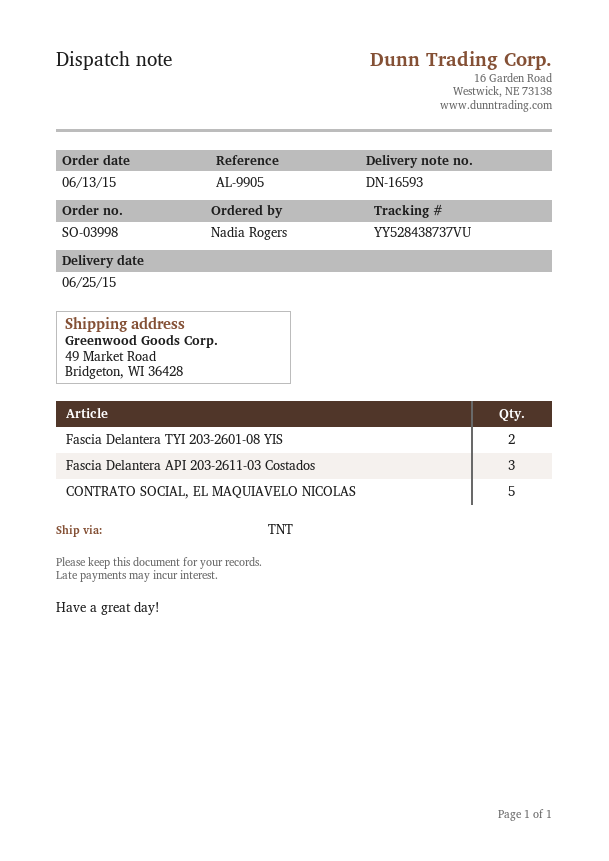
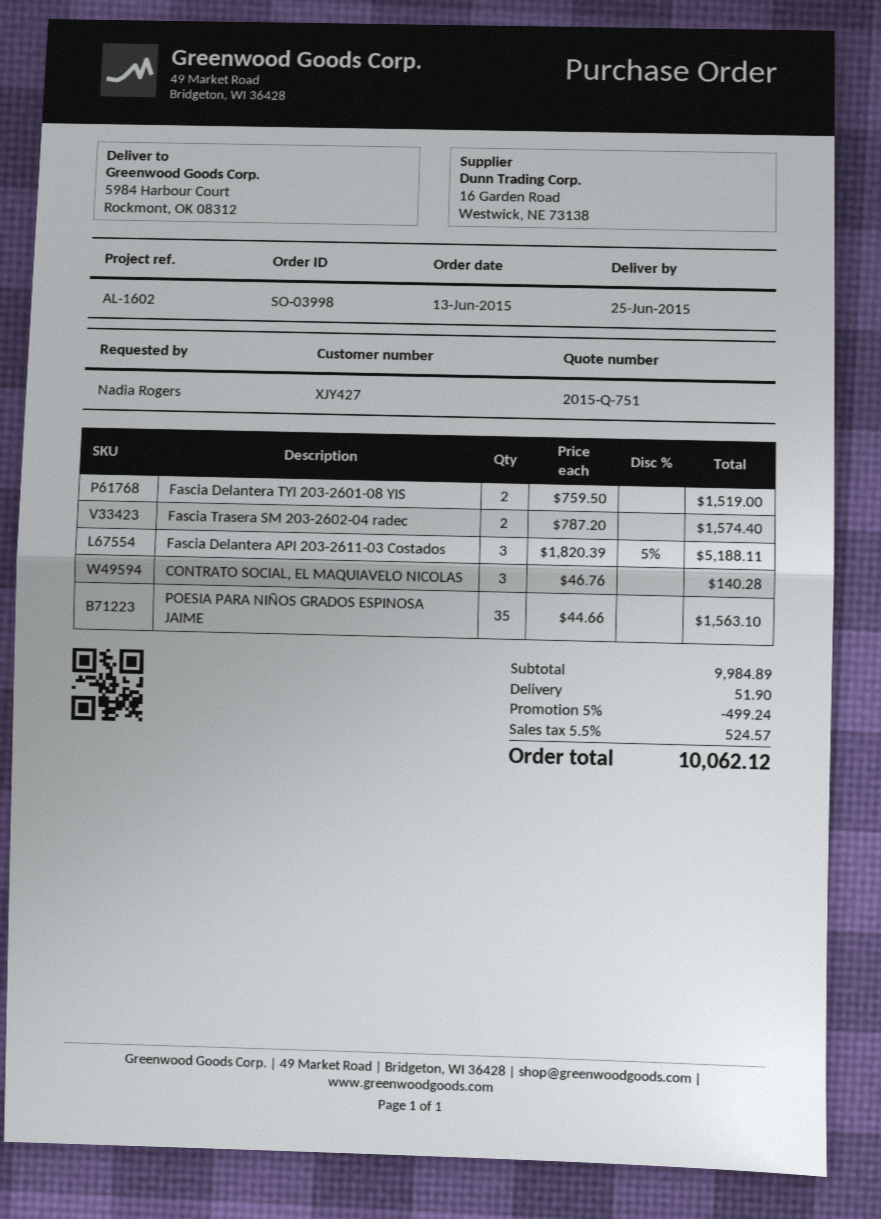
reference: AL-9905 -> AL-1602
ship to: 49 Market Road, Bridgeton, WI 36428 -> 5984 Harbour Court, Rockmont, OK 08312
CONTRATO SOCIAL, EL MAQUIAVELO NICOLAS: 5 -> 3
Fascia Trasera SM 203-2602-04 radec: none -> 2
POESIA PARA NIÑOS GRADOS ESPINOSA JAIME: none -> 35

